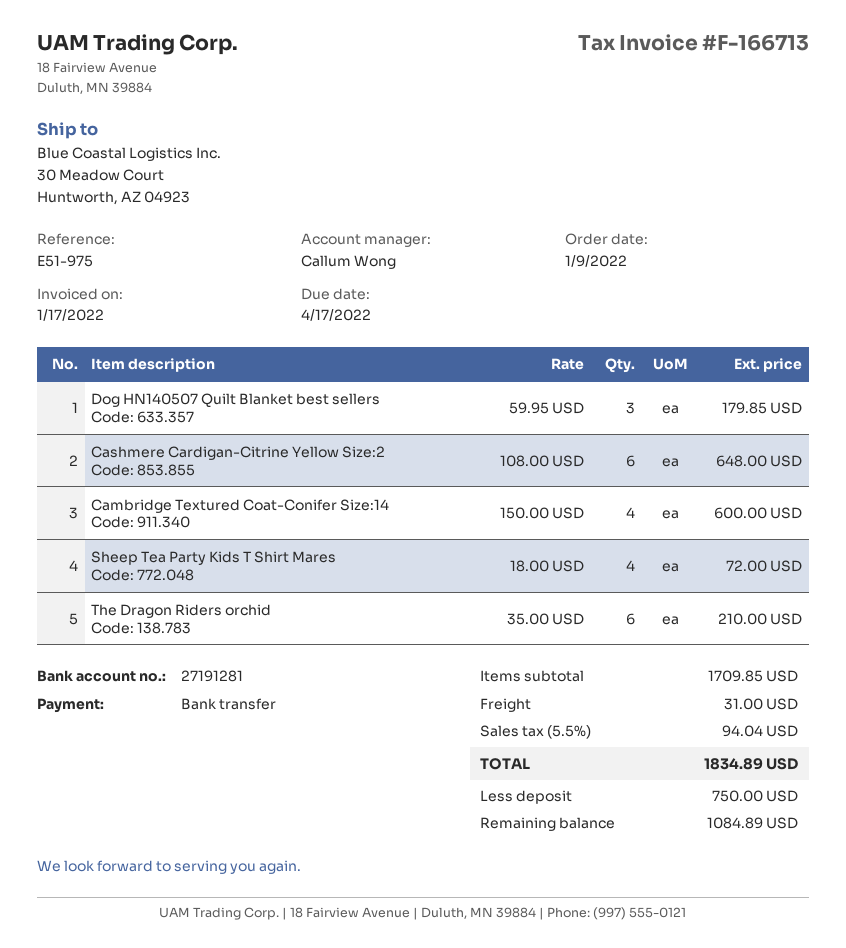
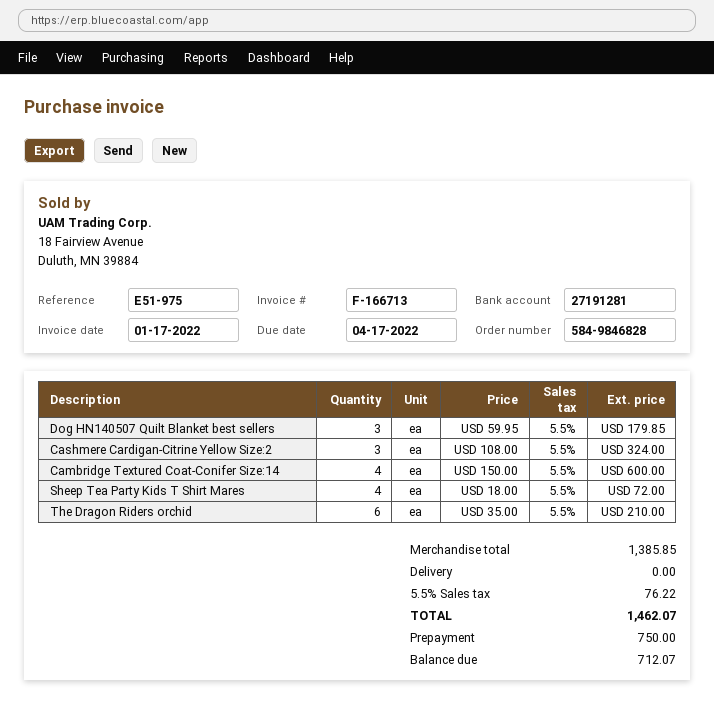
Cashmere Cardigan-Citrine Yellow Size:2: 6 x 108.00 = 648.00 -> 3 x 108.00 = 324.00
subtotal: 1709.85 -> 1385.85
shipping: 31.00 -> 0.00
tax: 5.5% = 94.04 -> 5.5% = 76.22
total: 1834.89 -> 1462.07
balance: 1084.89 -> 712.07

